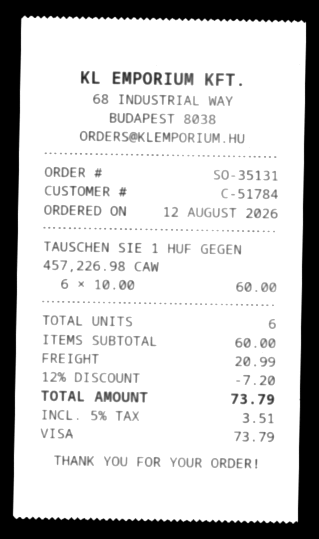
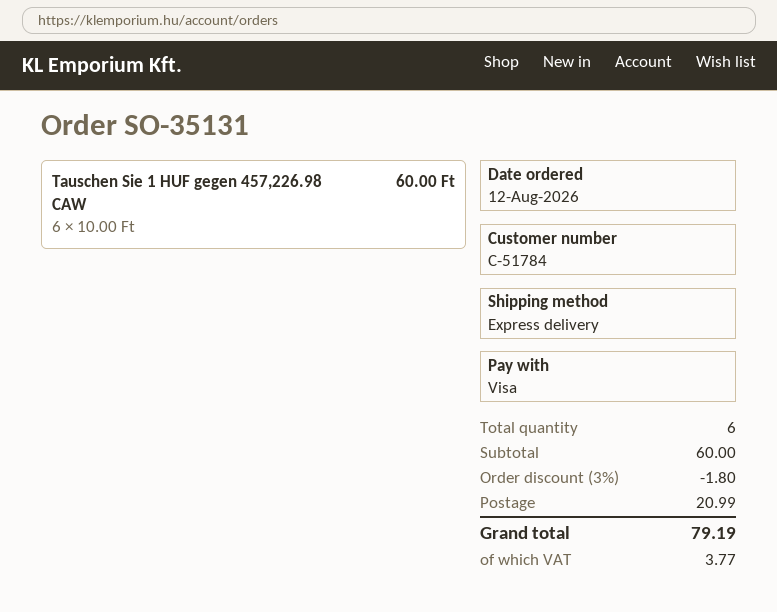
discount: 12% = 7.20 -> 3% = 1.80
tax: 3.51 -> 3.77
total: 73.79 -> 79.19

